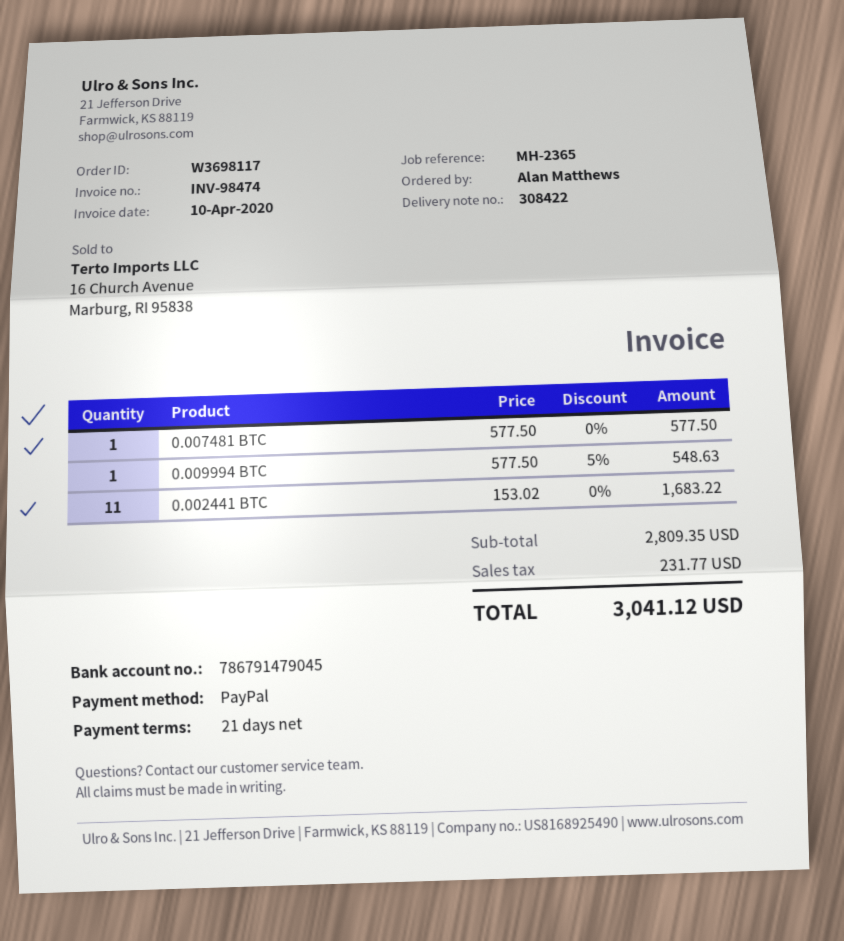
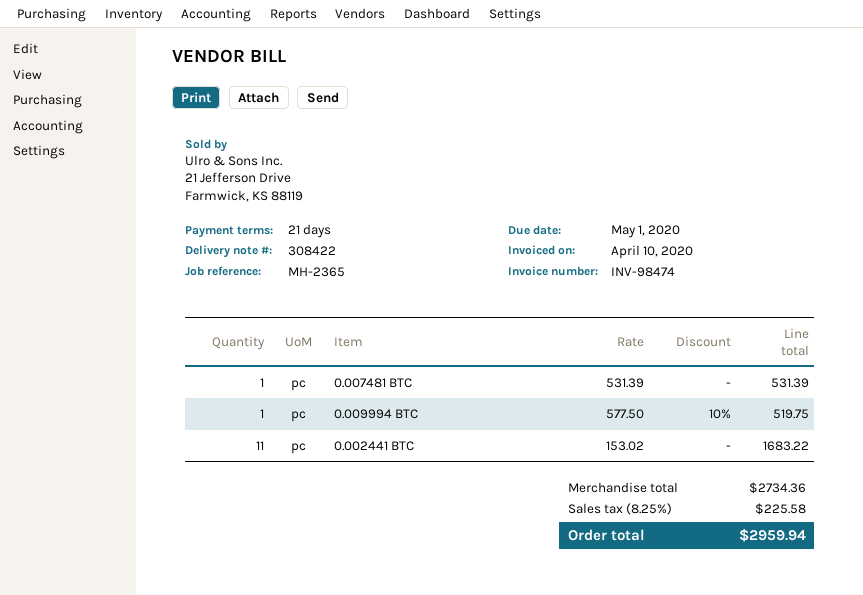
0.007481 BTC: 1 x 577.50 = 577.50 -> 1 x 531.39 = 531.39
0.009994 BTC: 1 x 577.50 - 5% = 548.63 -> 1 x 577.50 - 10% = 519.75
subtotal: 2809.35 -> 2734.36
tax: 231.77 -> 225.58
total: 3041.12 -> 2959.94

